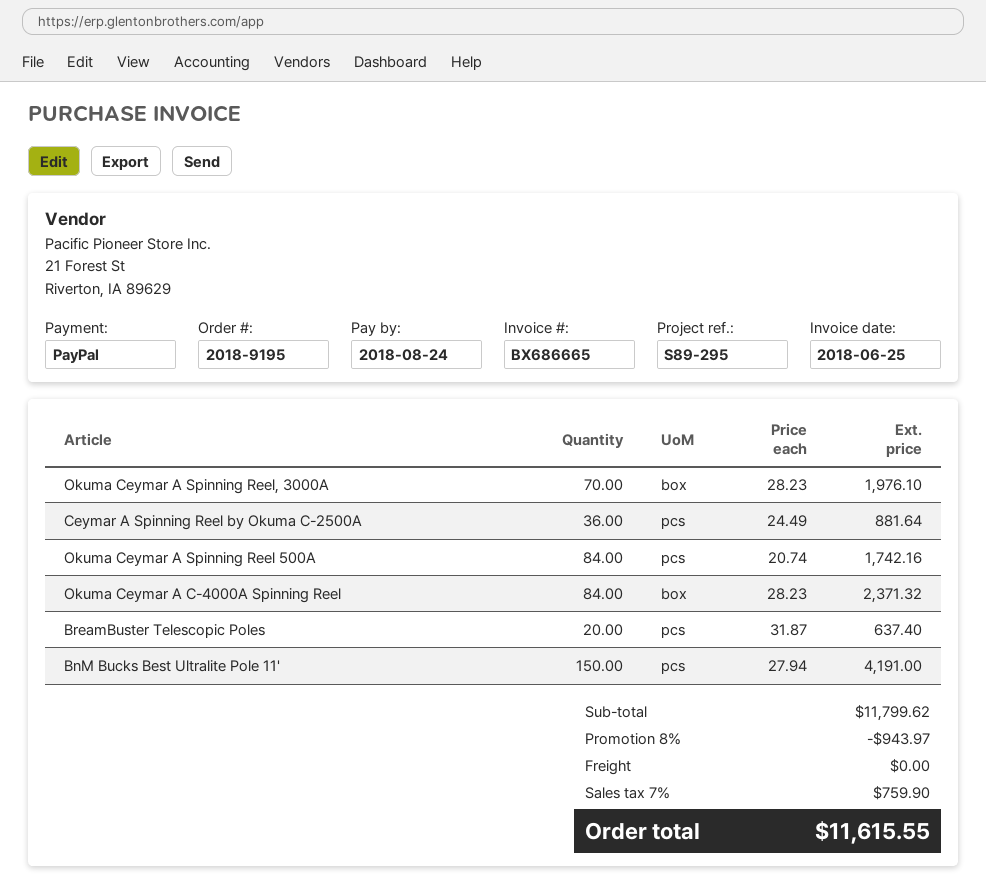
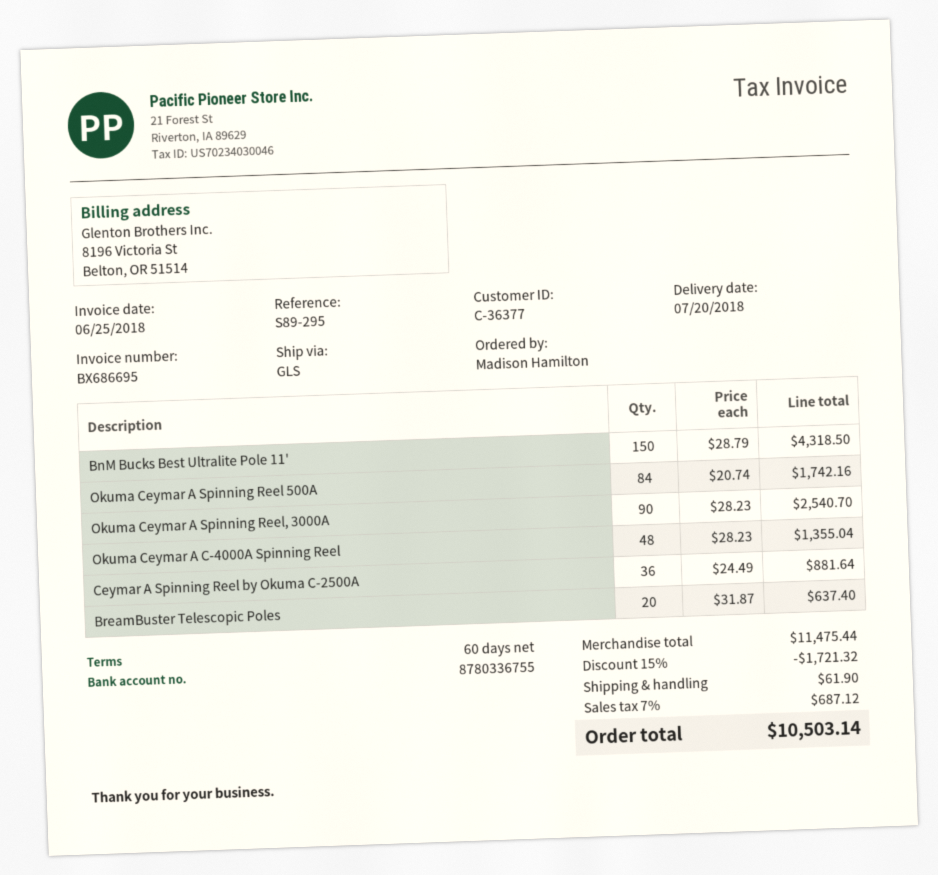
invoice number: BX686665 -> BX686695
Okuma Ceymar A Spinning Reel, 3000A: 70 x 28.23 = 1976.10 -> 90 x 28.23 = 2540.70
Okuma Ceymar A C-4000A Spinning Reel: 84 x 28.23 = 2371.32 -> 48 x 28.23 = 1355.04
BnM Bucks Best Ultralite Pole 11': 150 x 27.94 = 4191.00 -> 150 x 28.79 = 4318.50
subtotal: 11799.62 -> 11475.44
discount: 8% = 943.97 -> 15% = 1721.32
shipping: 0.00 -> 61.90
tax: 7% = 759.90 -> 7% = 687.12
total: 11615.55 -> 10503.14

